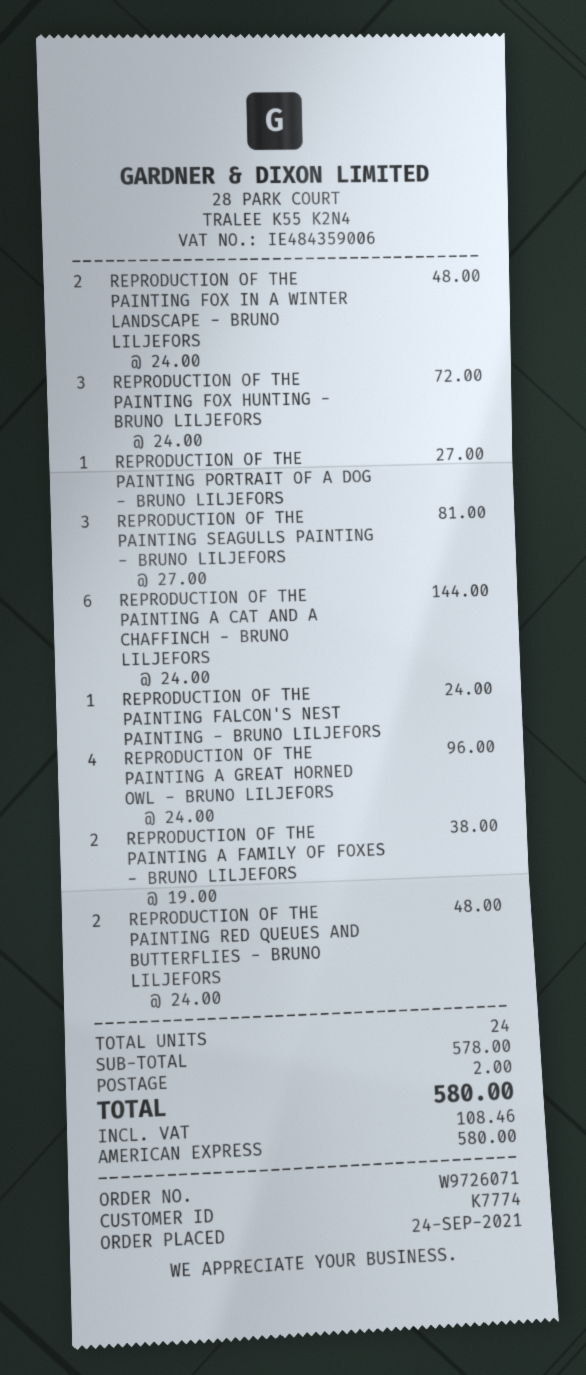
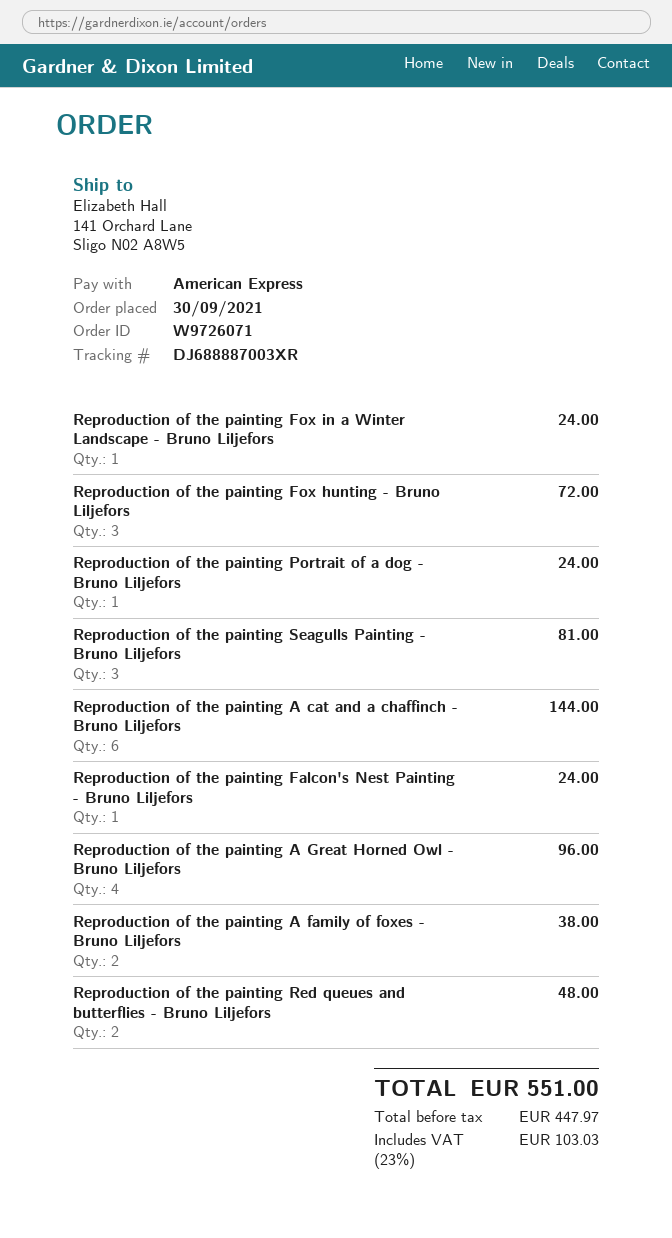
order date: 2021-09-24 -> 2021-09-30
REPRODUCTION OF THE PAINTING FOX IN A WINTER LANDSCAPE - BRUNO LILJEFORS: 2 for 48.00 -> 1 for 24.00
REPRODUCTION OF THE PAINTING PORTRAIT OF A DOG - BRUNO LILJEFORS: 1 for 27.00 -> 1 for 24.00
shipping: 2.00 -> none
tax: 108.46 -> 103.03
total: 580.00 -> 551.00

